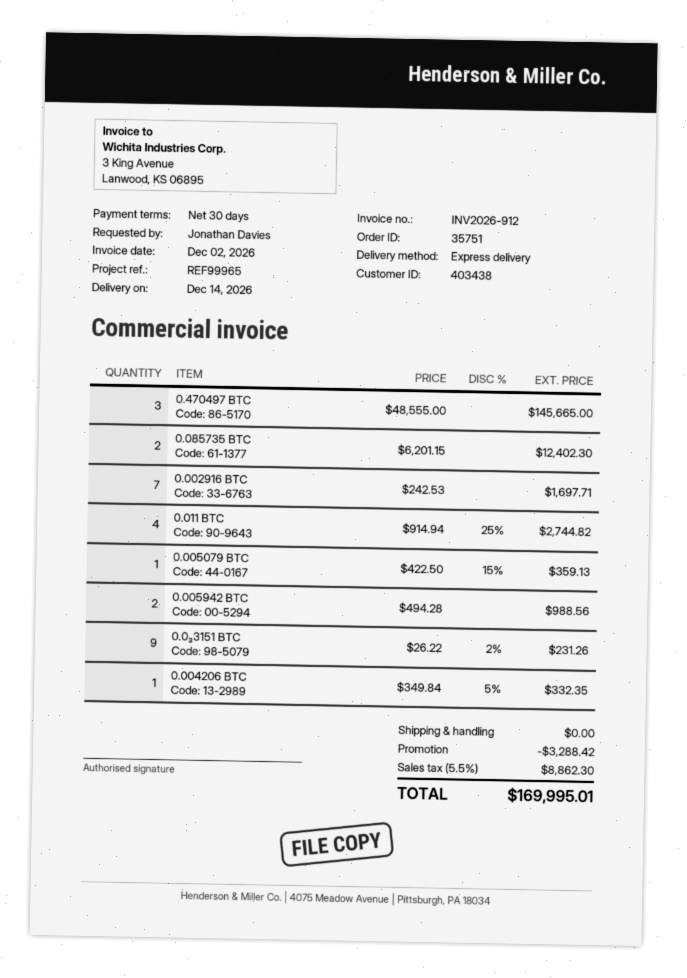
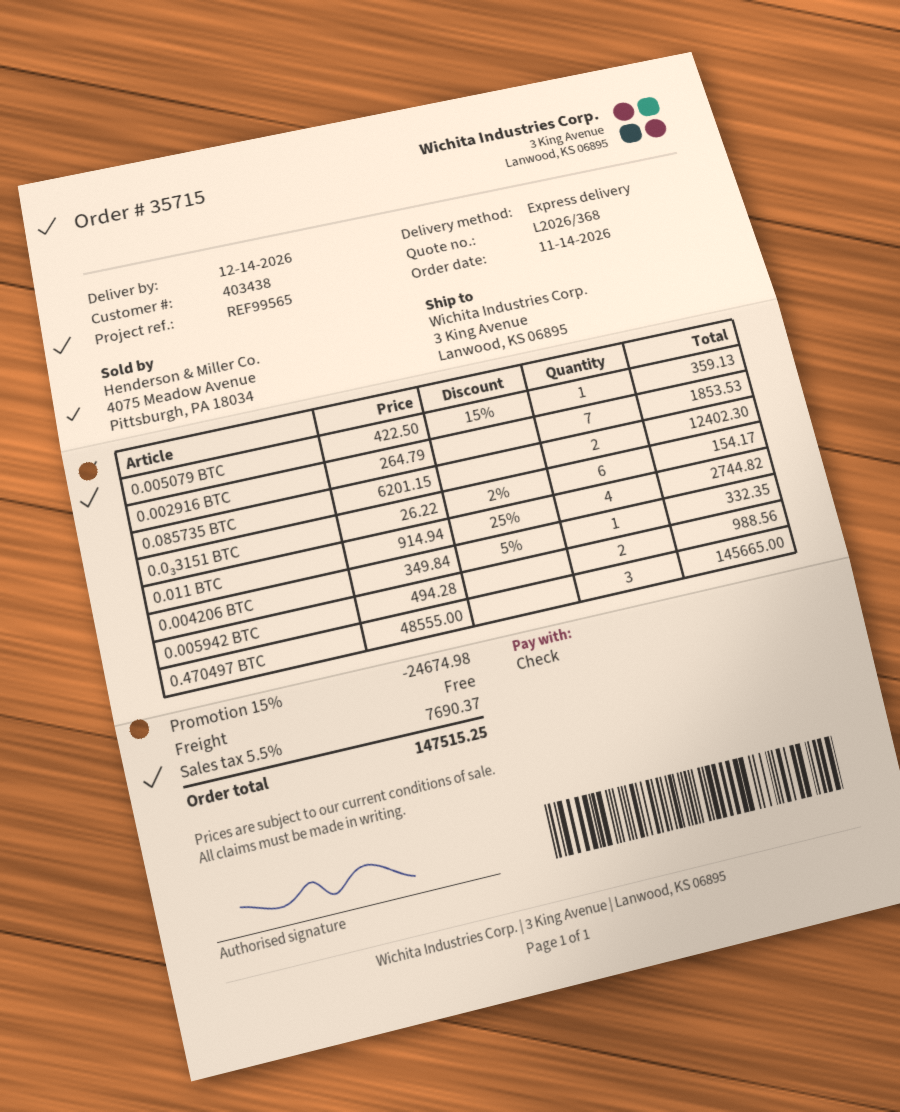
order number: 35751 -> 35715
reference: REF99965 -> REF99565
0.002916 BTC: 7 x 242.53 = 1697.71 -> 7 x 264.79 = 1853.53
0.0₃3151 BTC: 9 x 26.22 - 2% = 231.26 -> 6 x 26.22 - 2% = 154.17
discount: 3288.42 -> 24674.98
tax: 5.5% = 8862.30 -> 5.5% = 7690.37
total: 169995.01 -> 147515.25

